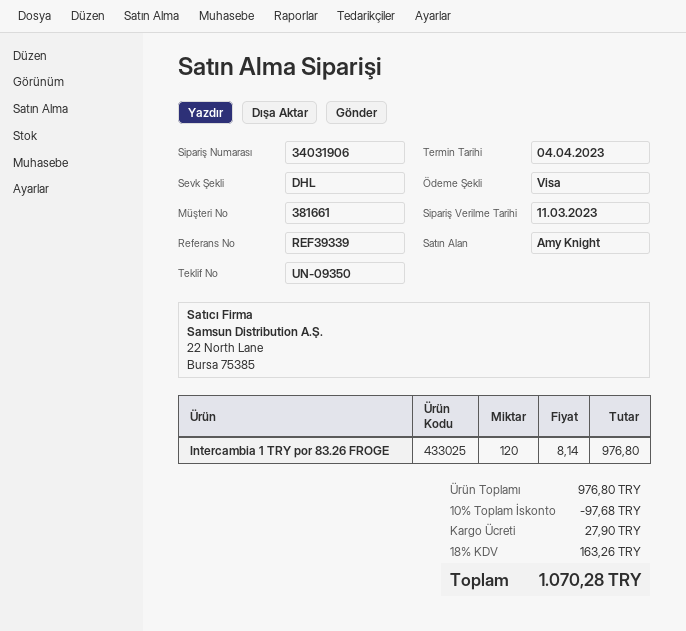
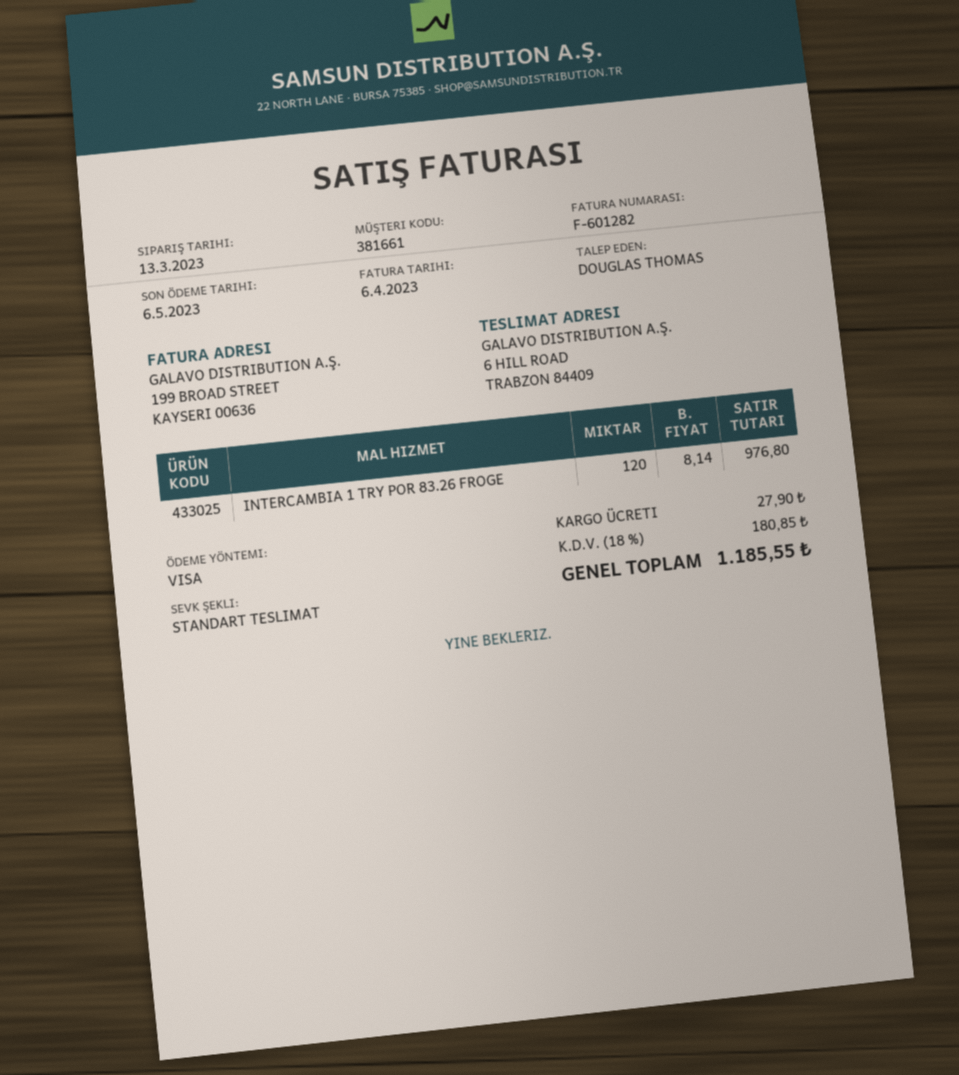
order date: 2023-03-11 -> 2023-03-13
ordered by: Amy Knight -> DOUGLAS THOMAS
shipping method: DHL -> standard
discount: 10% = 97.68 -> none
tax: 18% = 163.26 -> 18% = 180.85
total: 1070.28 -> 1185.55

